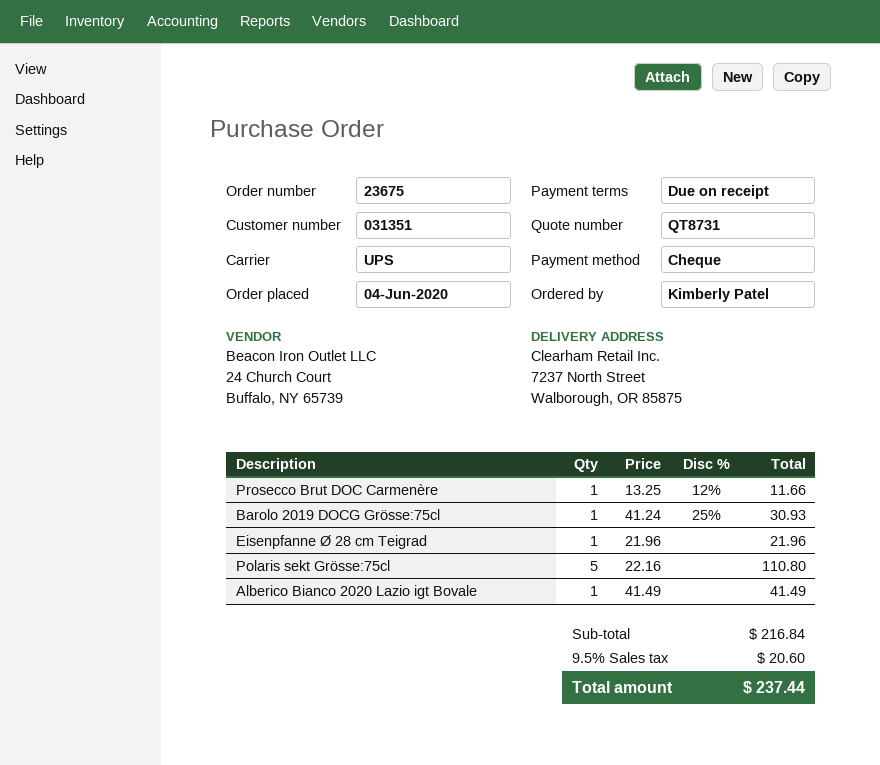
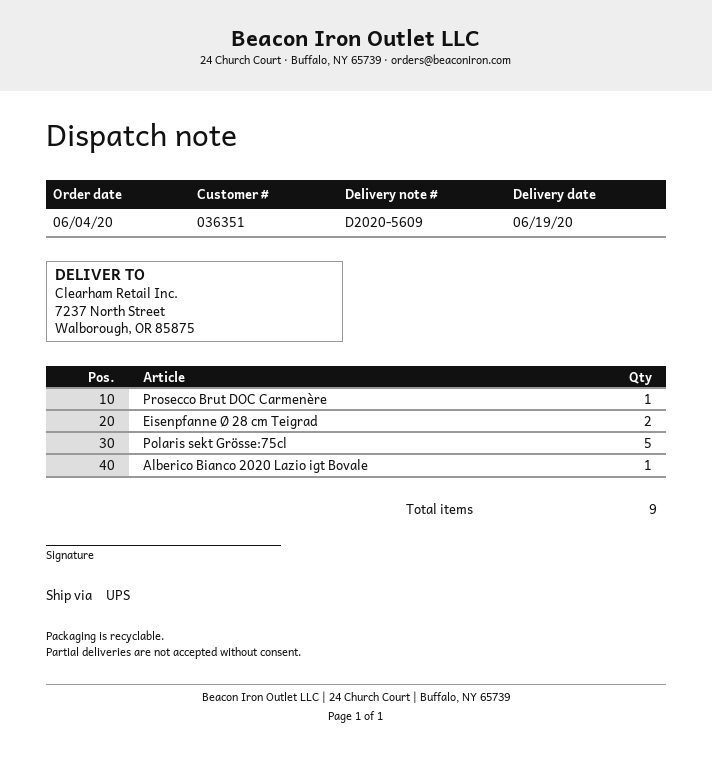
customer number: 031351 -> 036351
Barolo 2019 DOCG Grösse:75cl: 1 -> none
Eisenpfanne Ø 28 cm Teigrad: 1 -> 2

